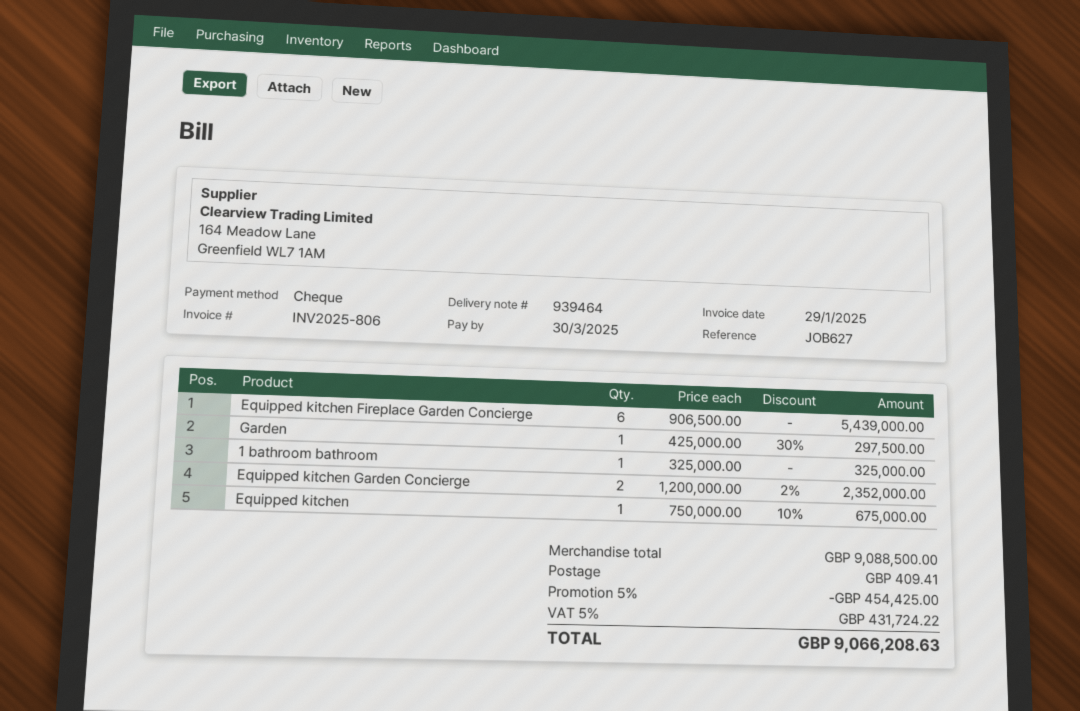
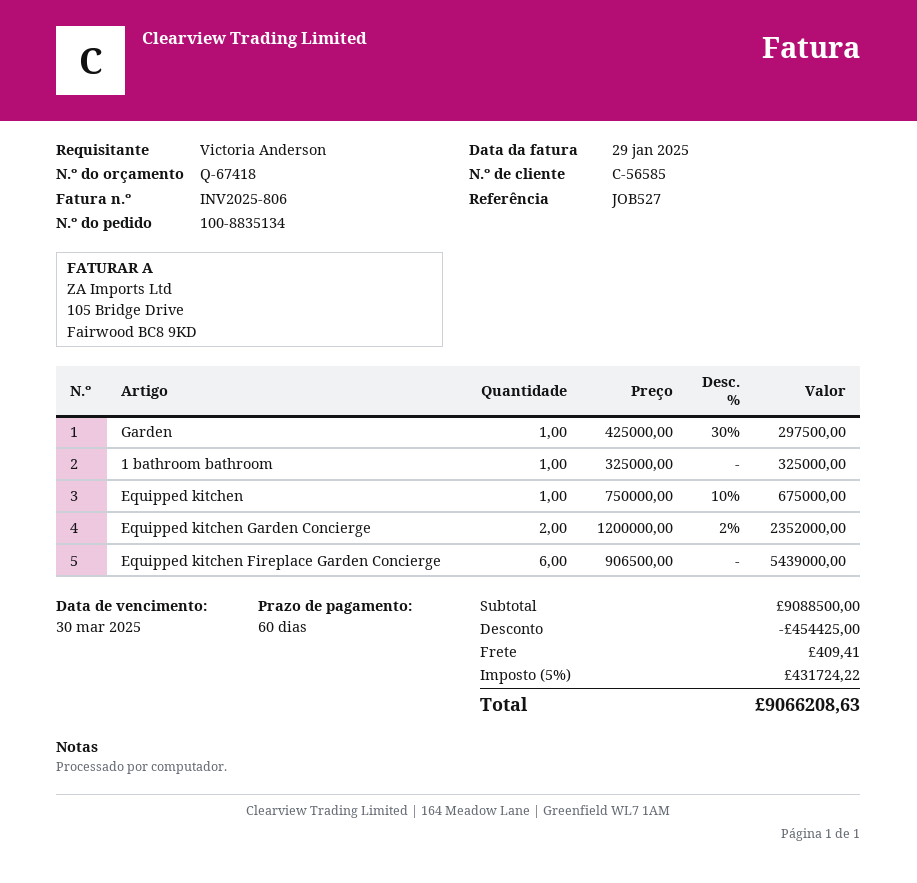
reference: JOB627 -> JOB527

